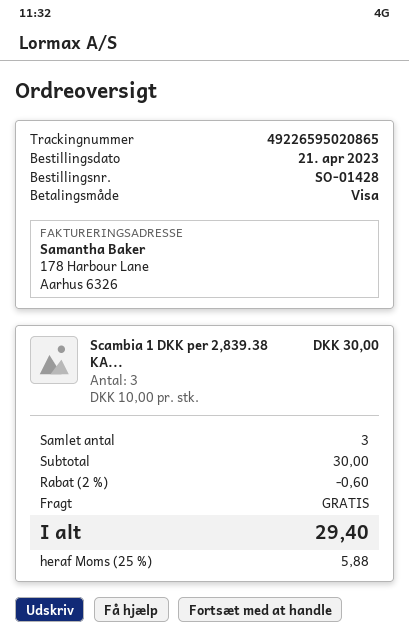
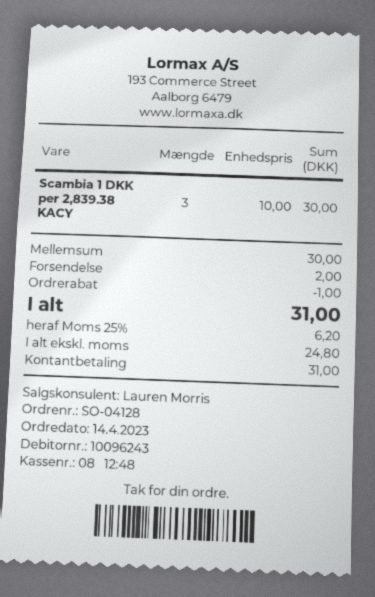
order number: SO-01428 -> SO-04128
order date: 2023-04-21 -> 2023-04-14
payment method: Visa -> cash
discount: 0.60 -> 1.00
shipping: 0.00 -> 2.00
tax: 25% = 5.88 -> 25% = 6.20
total: 29.40 -> 31.00

